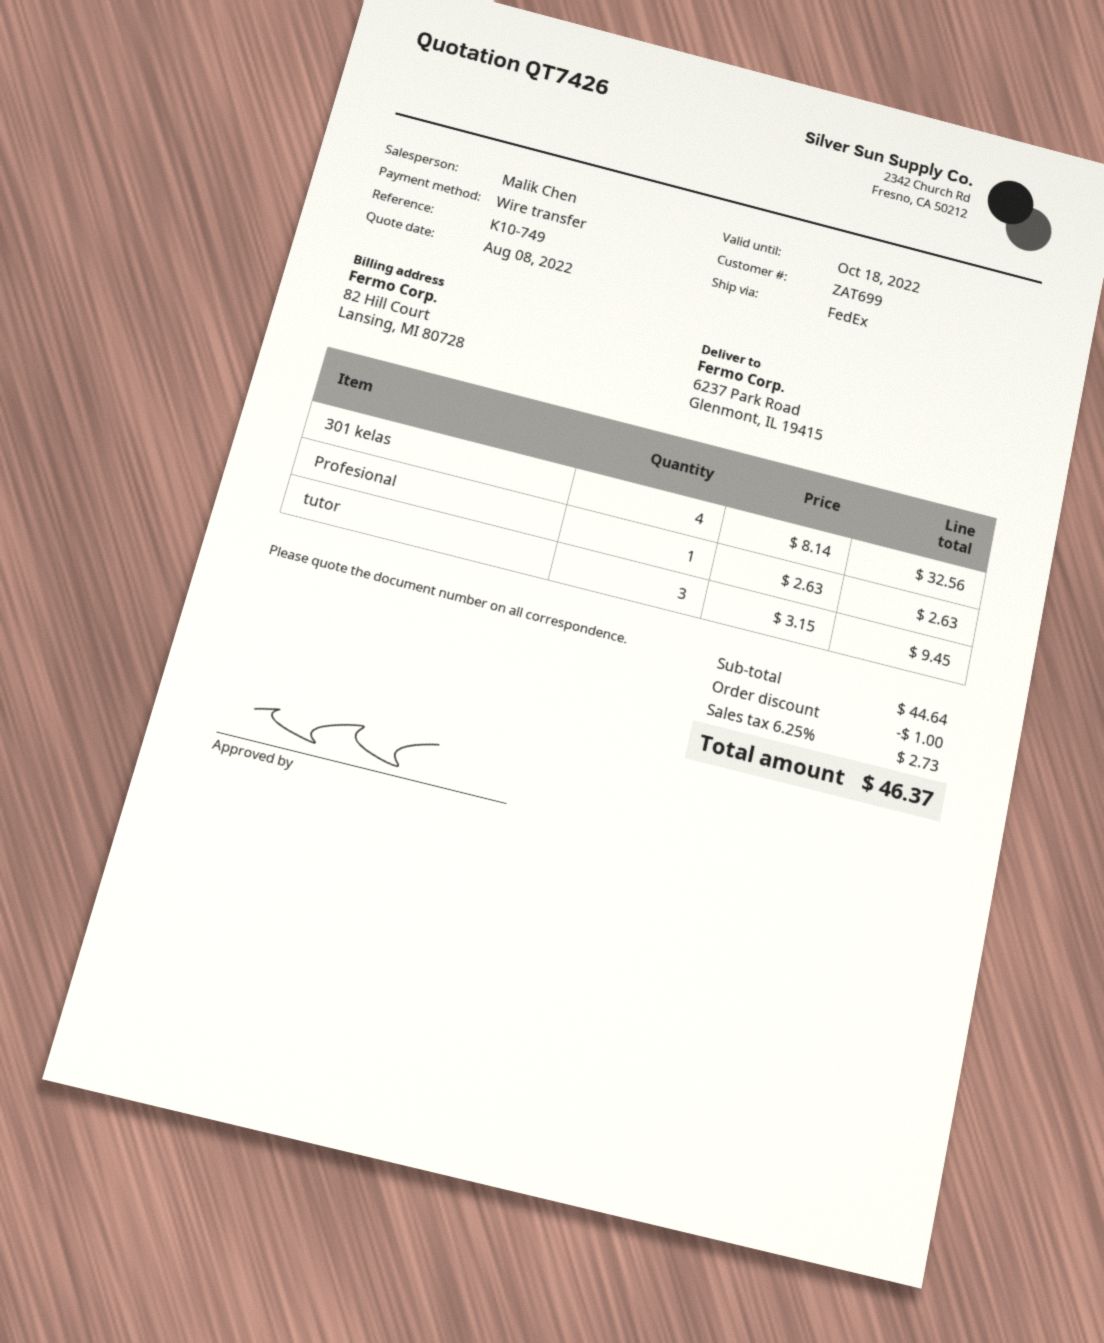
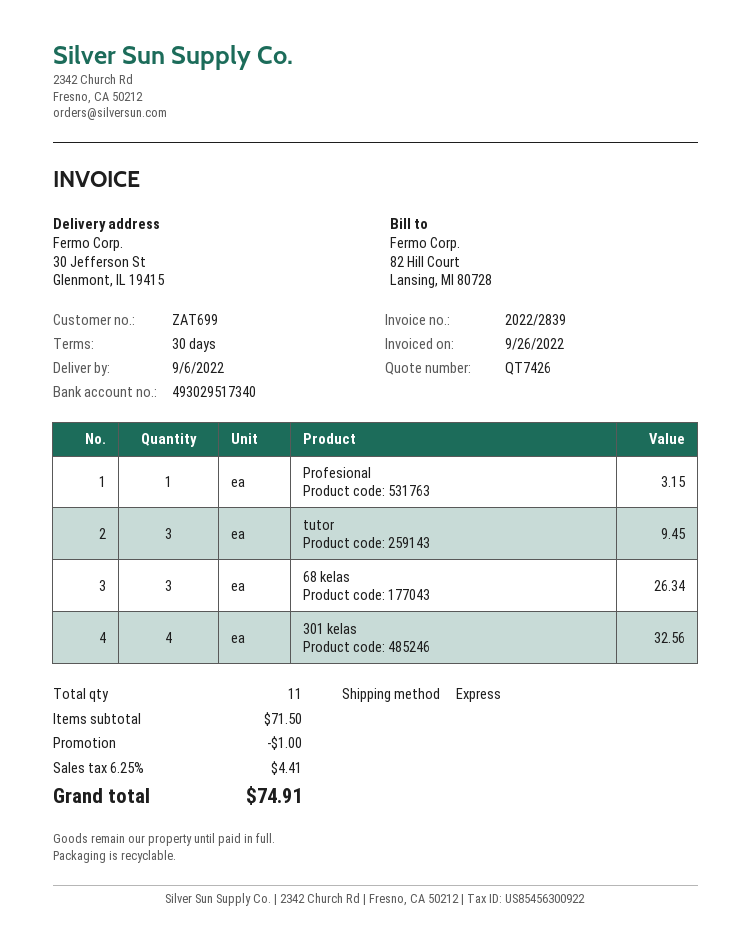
shipping method: FedEx -> express
ship to: 6237 Park Road, Glenmont, IL 19415 -> 30 Jefferson St, Glenmont, IL 19415
Profesional: 1 for 2.63 -> 1 for 3.15
68 kelas: none -> 3 for 26.34
subtotal: 44.64 -> 71.50
tax: 6.25% = 2.73 -> 6.25% = 4.41
total: 46.37 -> 74.91

